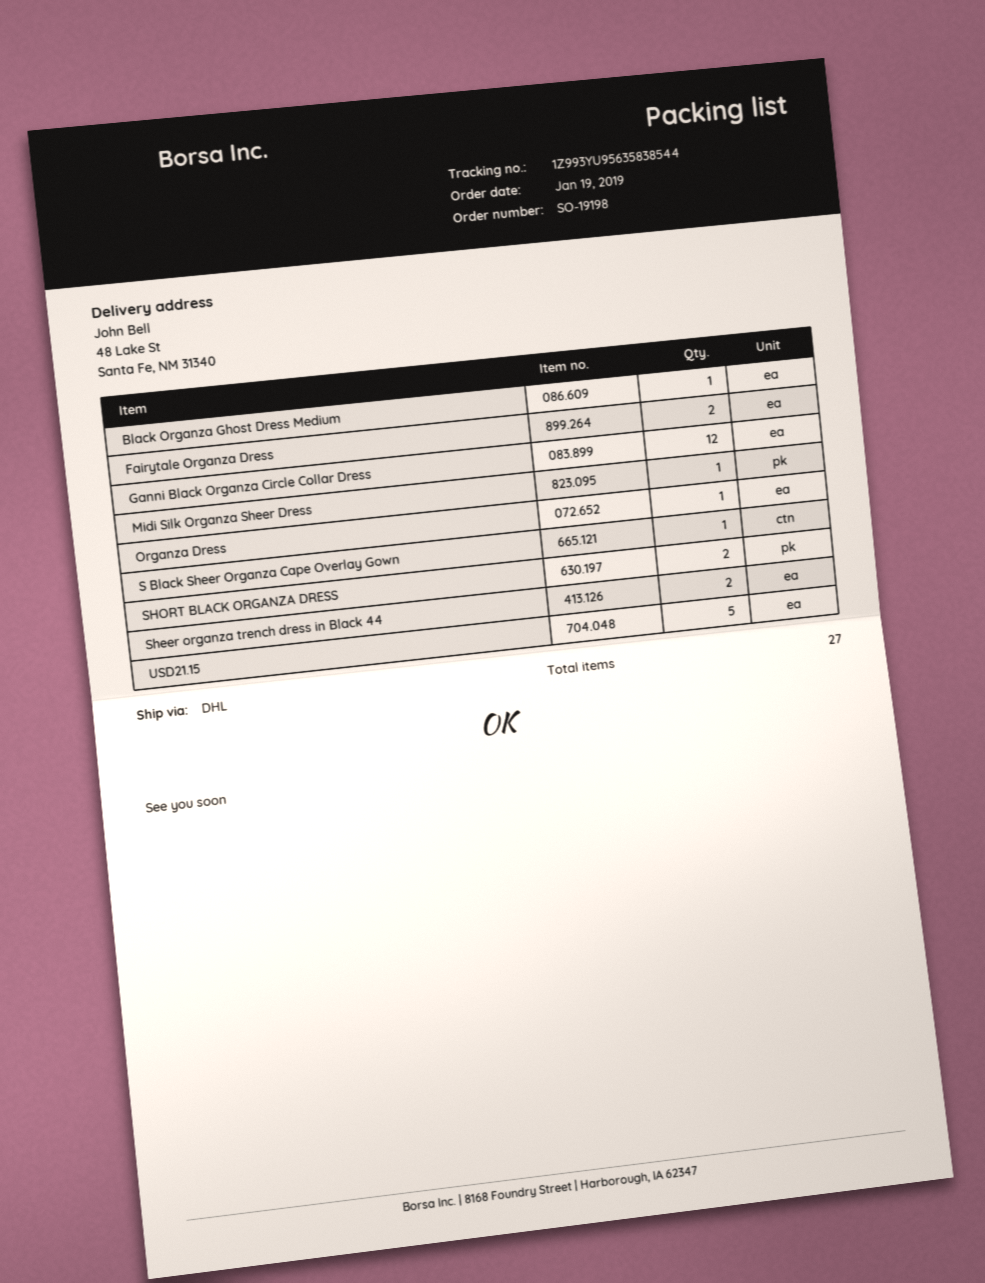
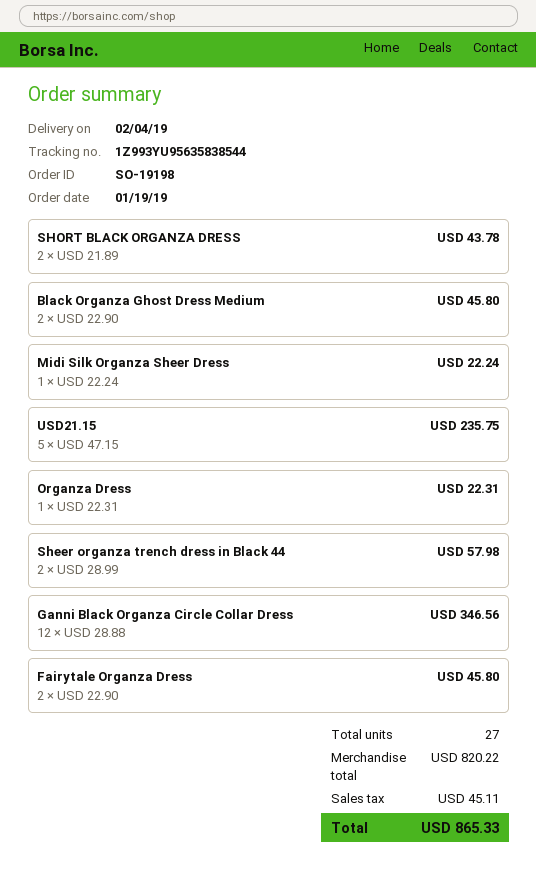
Black Organza Ghost Dress Medium: 1 -> 2
S Black Sheer Organza Cape Overlay Gown: 1 -> none

